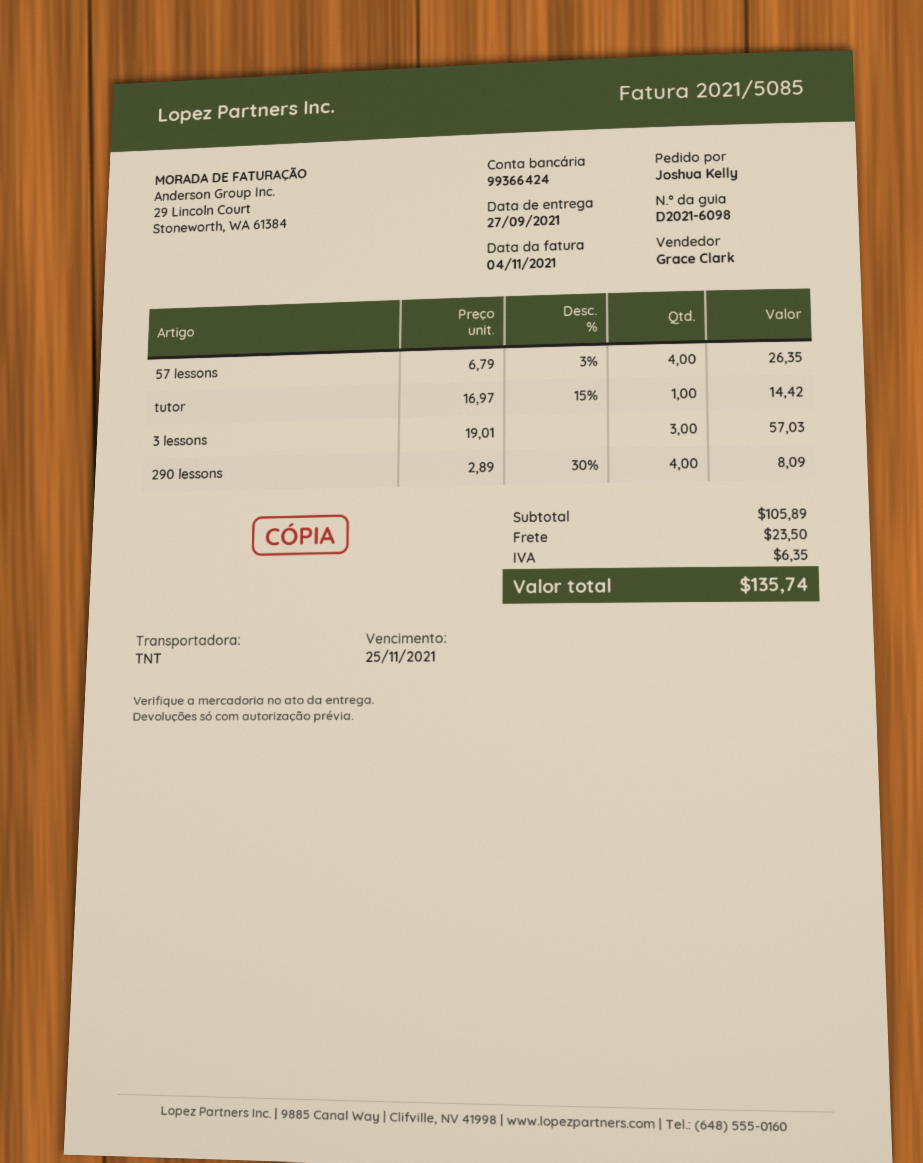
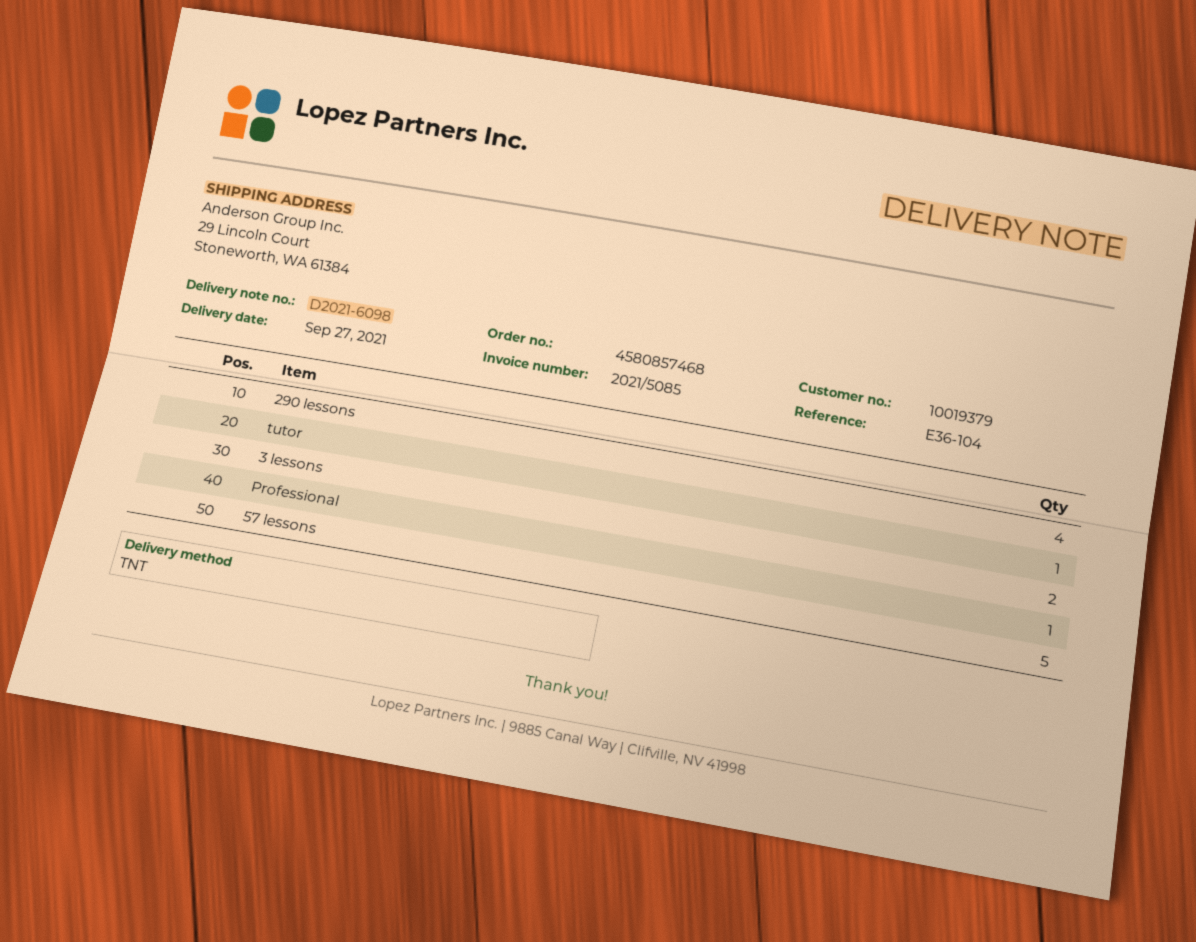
57 lessons: 4 -> 5
3 lessons: 3 -> 2
Professional: none -> 1

